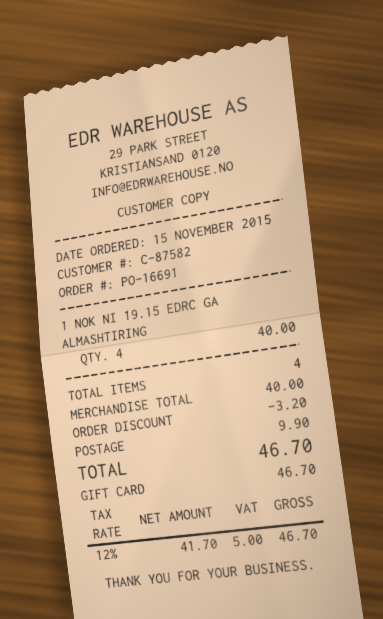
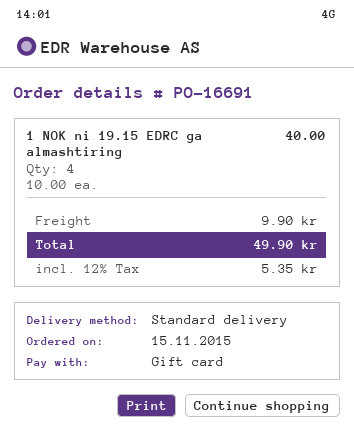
discount: 3.20 -> none
tax: 12% = 5.00 -> 12% = 5.35
total: 46.70 -> 49.90

